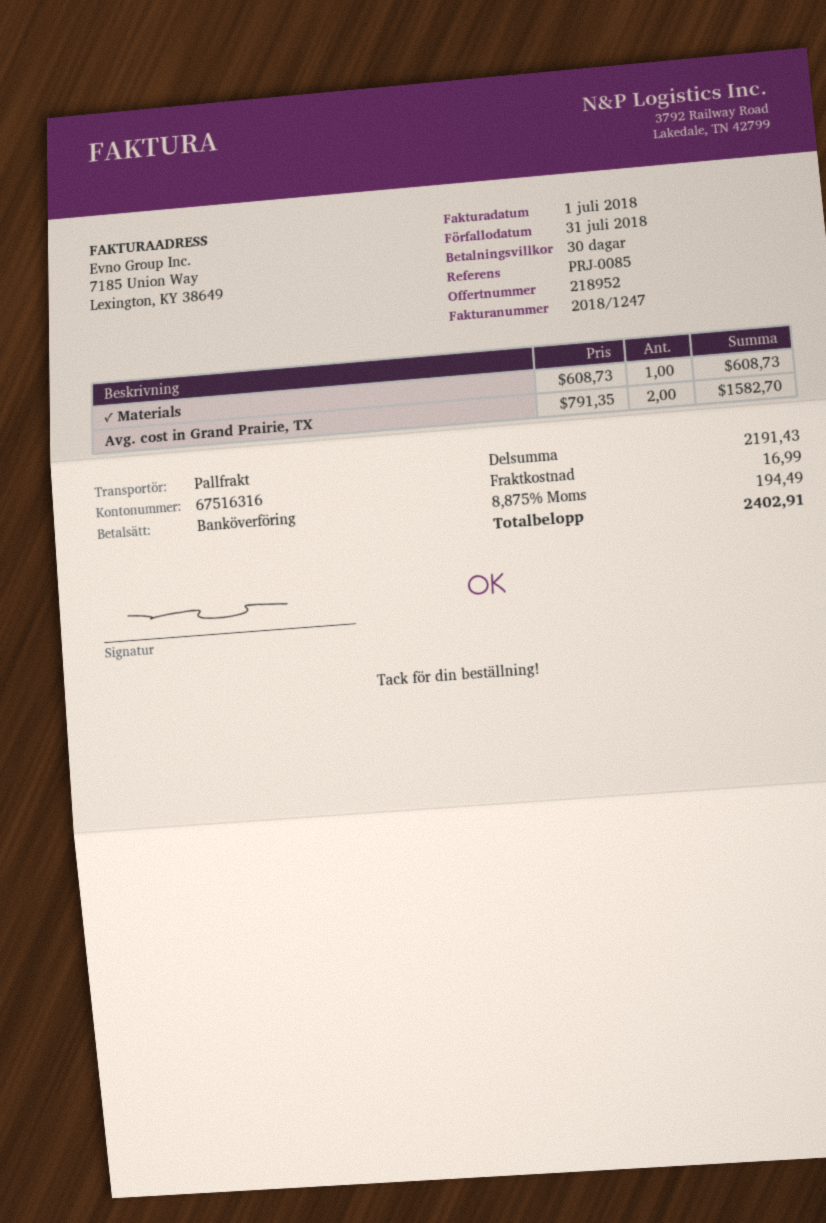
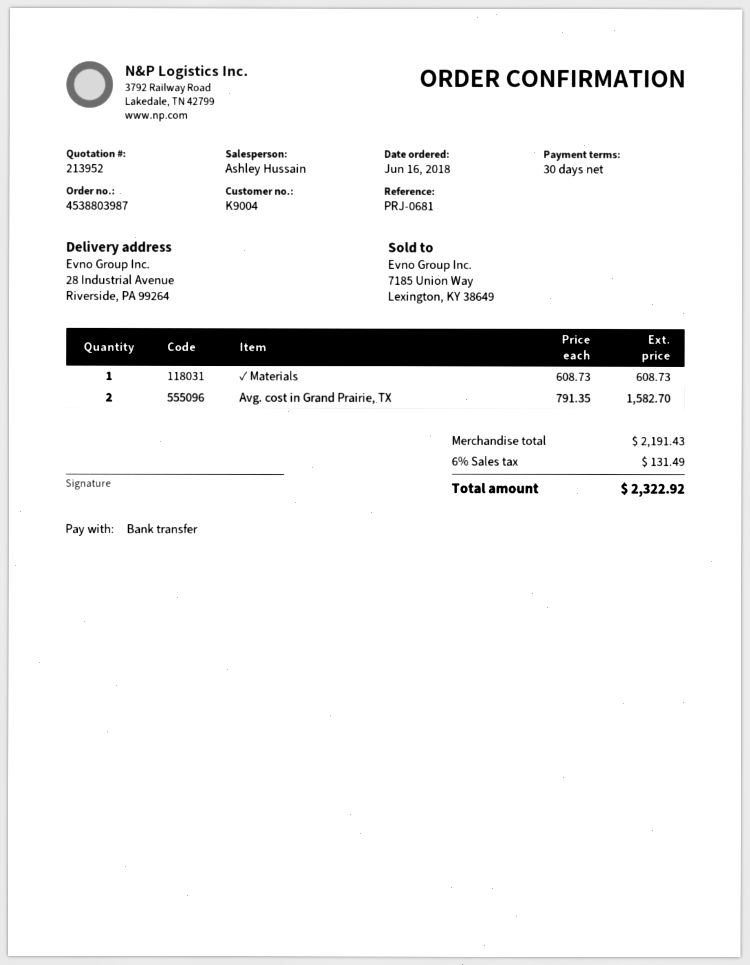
quote number: 218952 -> 213952
reference: PRJ-0085 -> PRJ-0681
shipping: 16.99 -> none
tax: 8.875% = 194.49 -> 6% = 131.49
total: 2402.91 -> 2322.92

